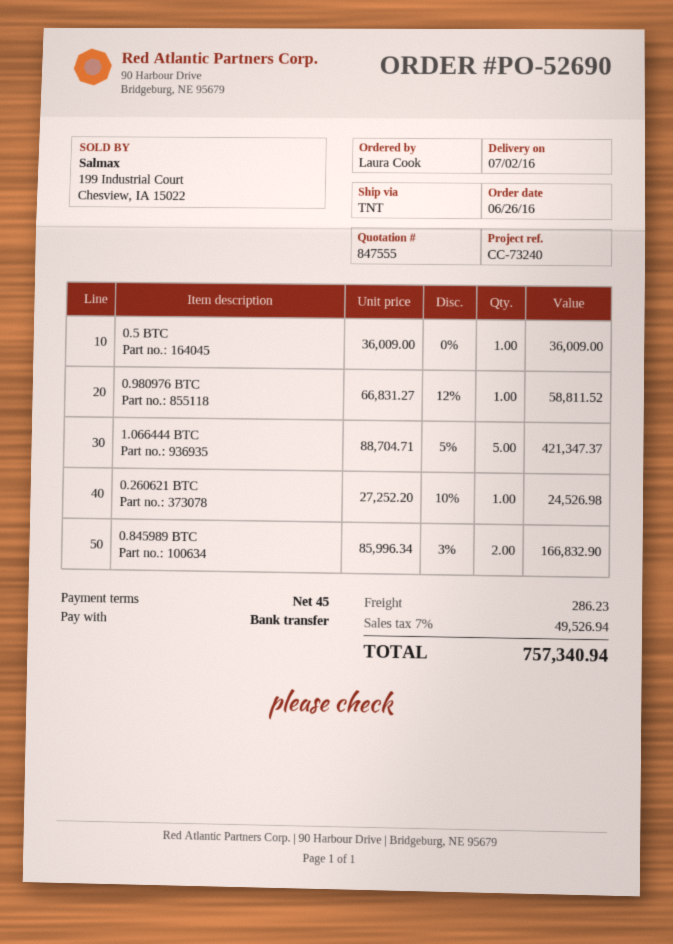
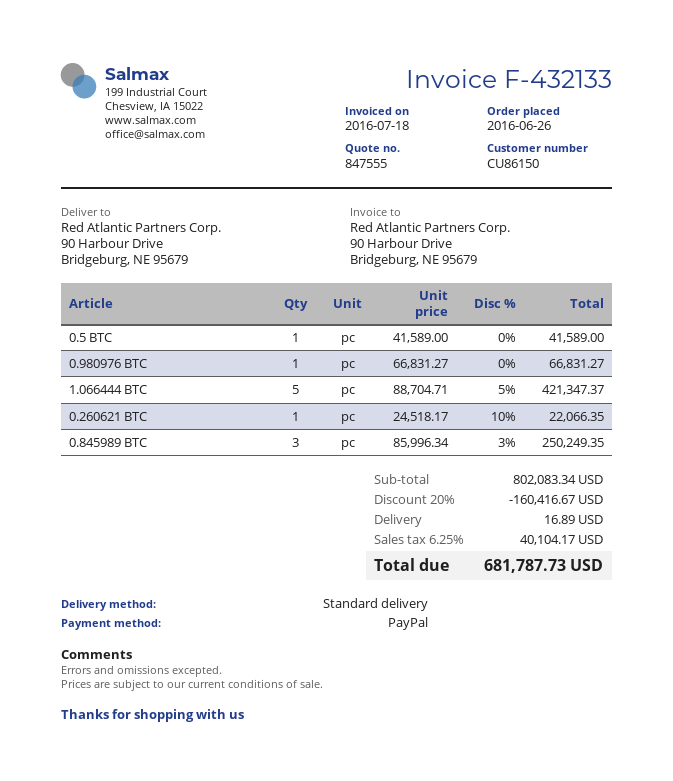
payment method: bank transfer -> PayPal
shipping method: TNT -> standard
0.5 BTC: 1 x 36009.00 = 36009.00 -> 1 x 41589.00 = 41589.00
0.980976 BTC: 1 x 66831.27 - 12% = 58811.52 -> 1 x 66831.27 = 66831.27
0.260621 BTC: 1 x 27252.20 - 10% = 24526.98 -> 1 x 24518.17 - 10% = 22066.35
0.845989 BTC: 2 x 85996.34 - 3% = 166832.90 -> 3 x 85996.34 - 3% = 250249.35
discount: none -> 20% = 160416.67
shipping: 286.23 -> 16.89
tax: 7% = 49526.94 -> 6.25% = 40104.17
total: 757340.94 -> 681787.73

